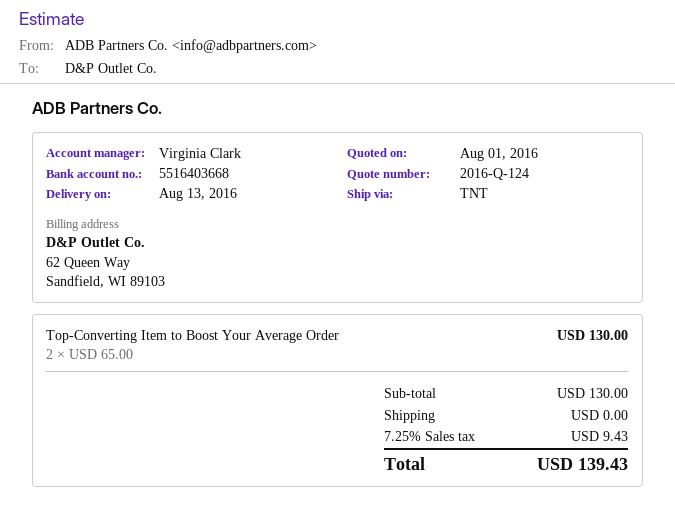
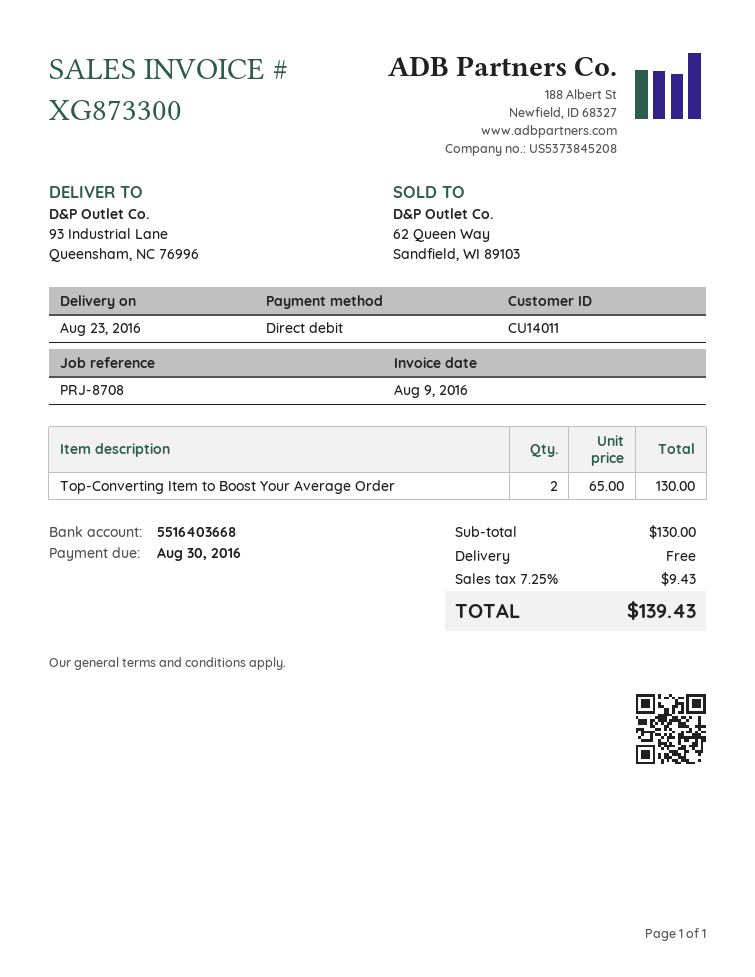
delivery date: 2016-08-13 -> 2016-08-23

